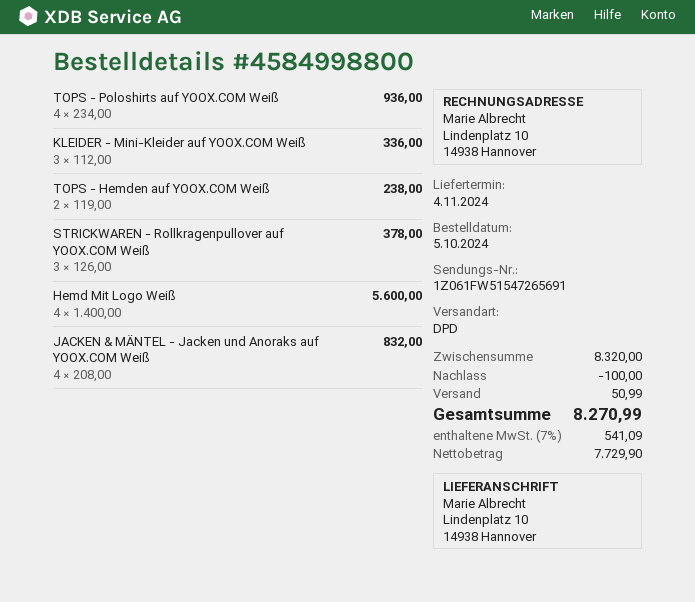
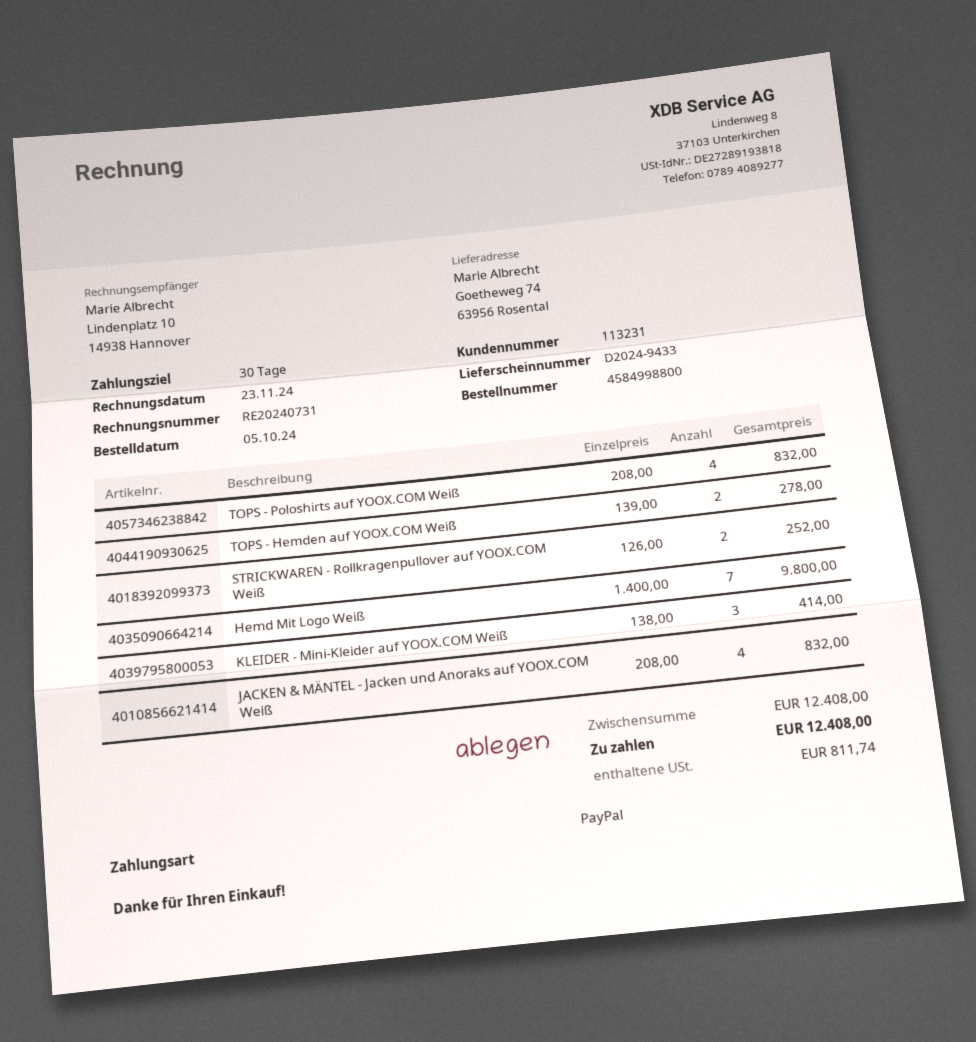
ship to: Lindenplatz 10, 14938 Hannover -> Goetheweg 74, 63956 Rosental
TOPS - Poloshirts auf YOOX.COM Weiß: 4 x 234.00 = 936.00 -> 4 x 208.00 = 832.00
KLEIDER - Mini-Kleider auf YOOX.COM Weiß: 3 x 112.00 = 336.00 -> 3 x 138.00 = 414.00
TOPS - Hemden auf YOOX.COM Weiß: 2 x 119.00 = 238.00 -> 2 x 139.00 = 278.00
STRICKWAREN - Rollkragenpullover auf YOOX.COM Weiß: 3 x 126.00 = 378.00 -> 2 x 126.00 = 252.00
Hemd Mit Logo Weiß: 4 x 1400.00 = 5600.00 -> 7 x 1400.00 = 9800.00
subtotal: 8320.00 -> 12408.00
discount: 100.00 -> none
shipping: 50.99 -> none
tax: 541.09 -> 811.74
total: 8270.99 -> 12408.00

